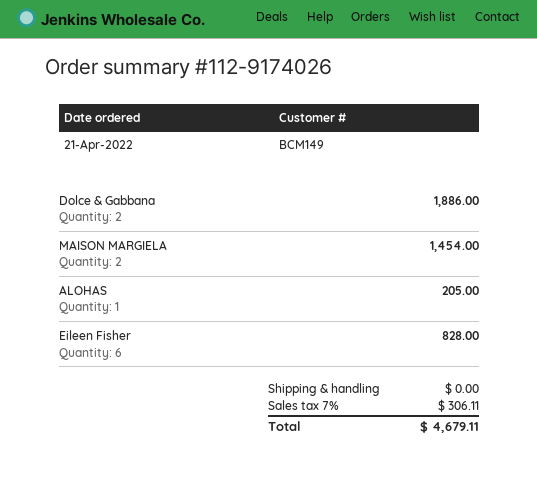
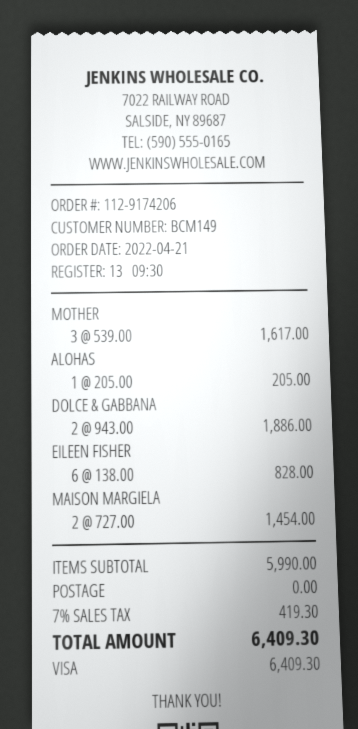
order number: 112-9174026 -> 112-9174206
MOTHER: none -> 3 for 1617.00
tax: 7% = 306.11 -> 7% = 419.30
total: 4679.11 -> 6409.30

